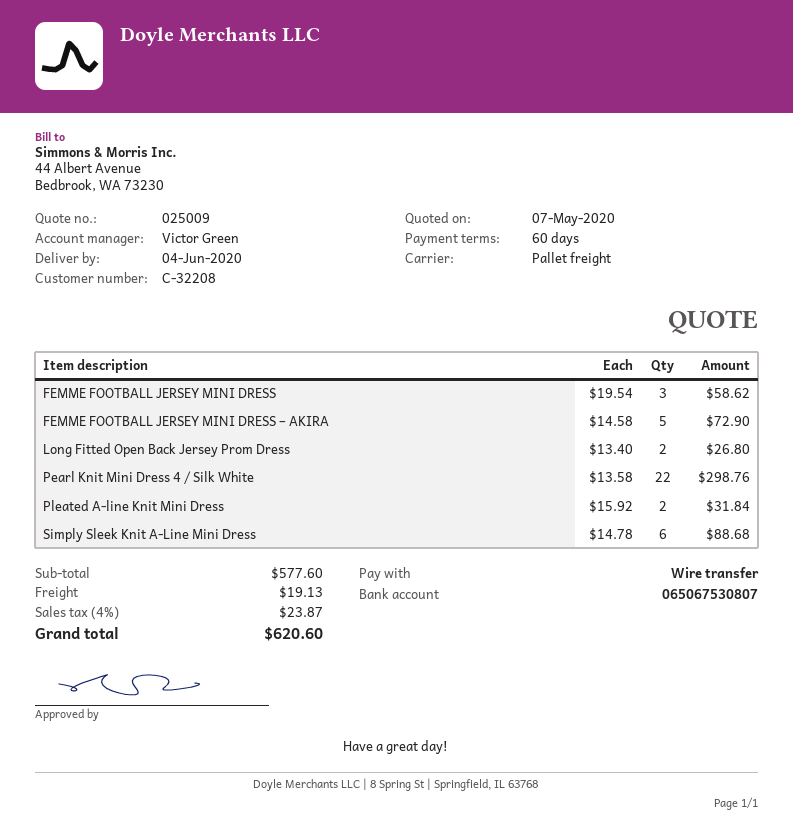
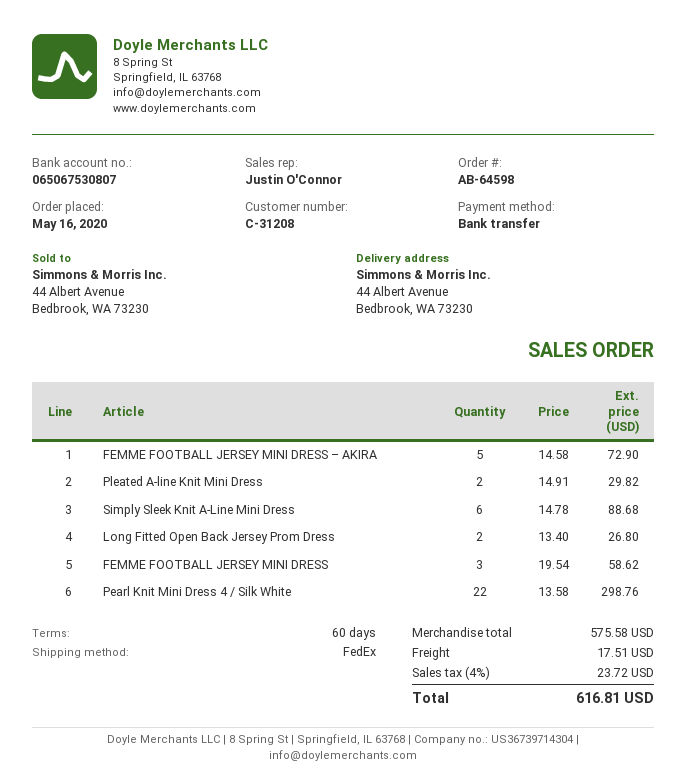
customer number: C-32208 -> C-31208
sales rep: Victor Green -> Justin O'Connor
shipping method: pallet freight -> FedEx
Pleated A-line Knit Mini Dress: 2 x 15.92 = 31.84 -> 2 x 14.91 = 29.82
subtotal: 577.60 -> 575.58
shipping: 19.13 -> 17.51
tax: 4% = 23.87 -> 4% = 23.72
total: 620.60 -> 616.81

